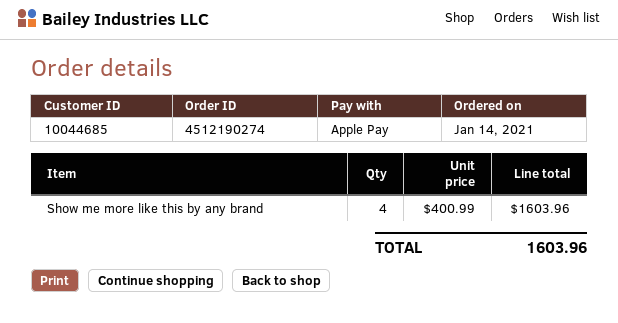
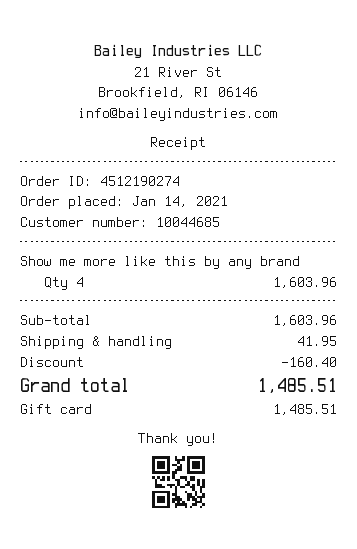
payment method: Apple Pay -> gift card
discount: none -> 160.40
shipping: none -> 41.95
total: 1603.96 -> 1485.51

